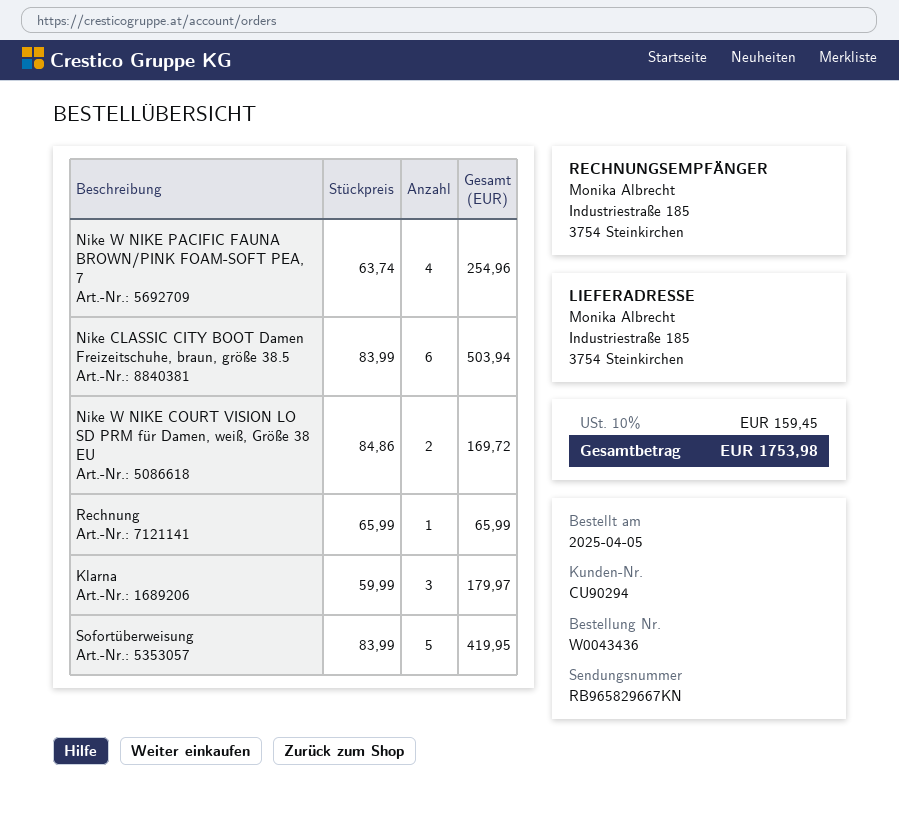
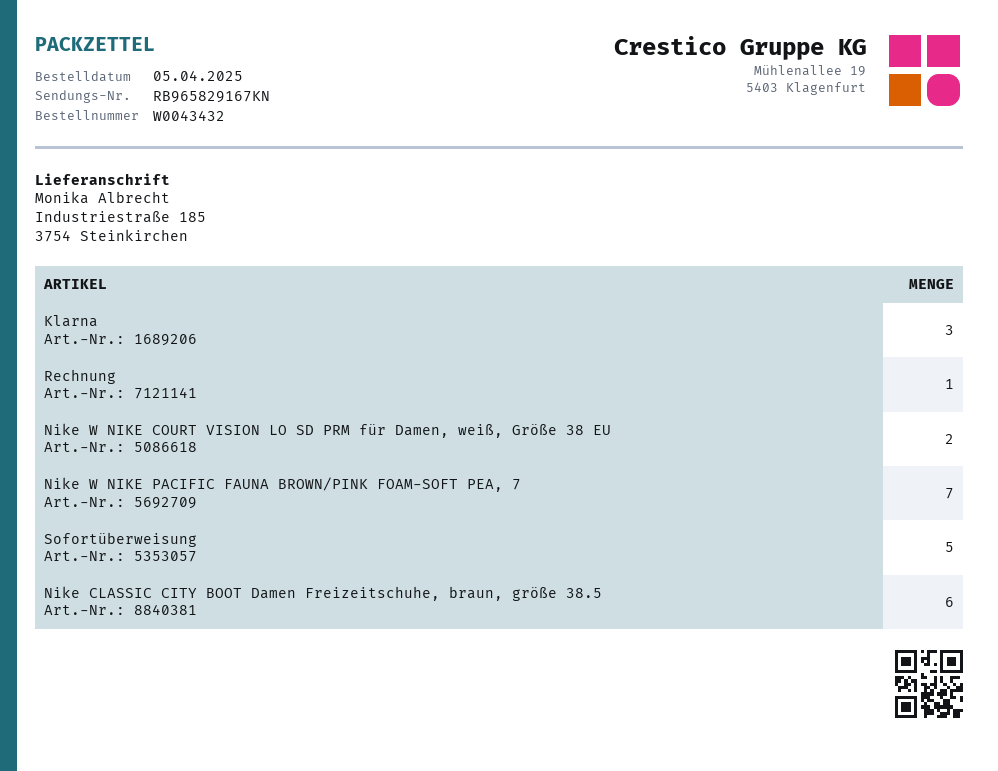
order number: W0043436 -> W0043432
tracking number: RB965829667KN -> RB965829167KN
Nike W NIKE PACIFIC FAUNA BROWN/PINK FOAM-SOFT PEA, 7: 4 -> 7

